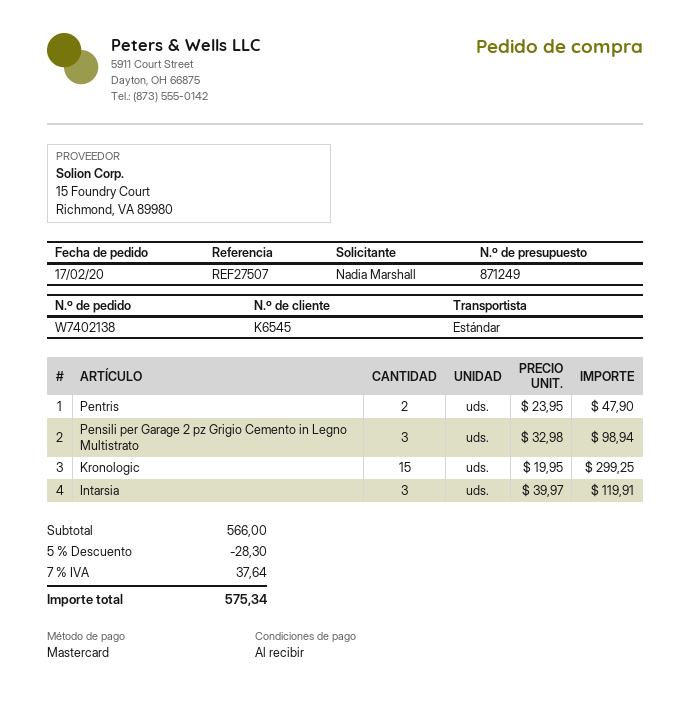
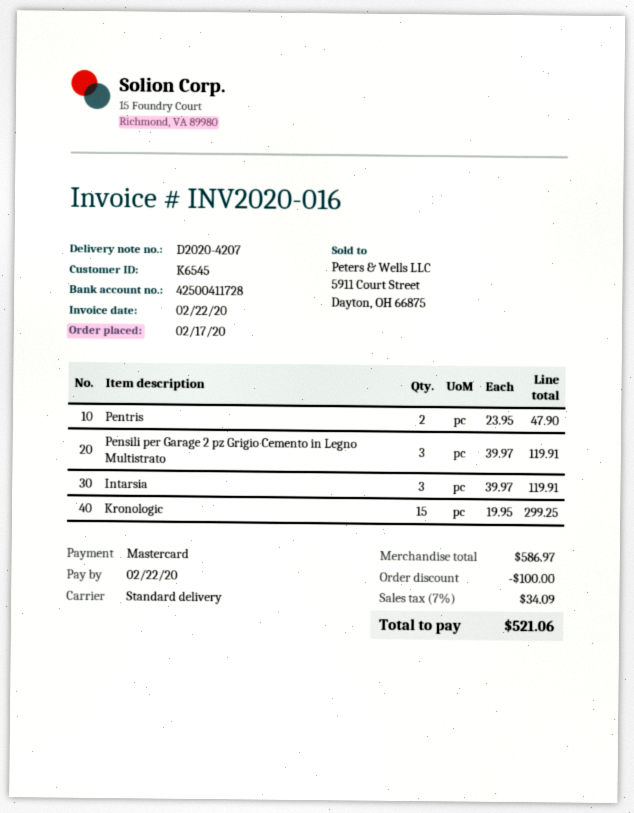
Pensili per Garage 2 pz Grigio Cemento in Legno Multistrato: 3 x 32.98 = 98.94 -> 3 x 39.97 = 119.91
subtotal: 566.00 -> 586.97
discount: 28.30 -> 100.00
tax: 7% = 37.64 -> 7% = 34.09
total: 575.34 -> 521.06

